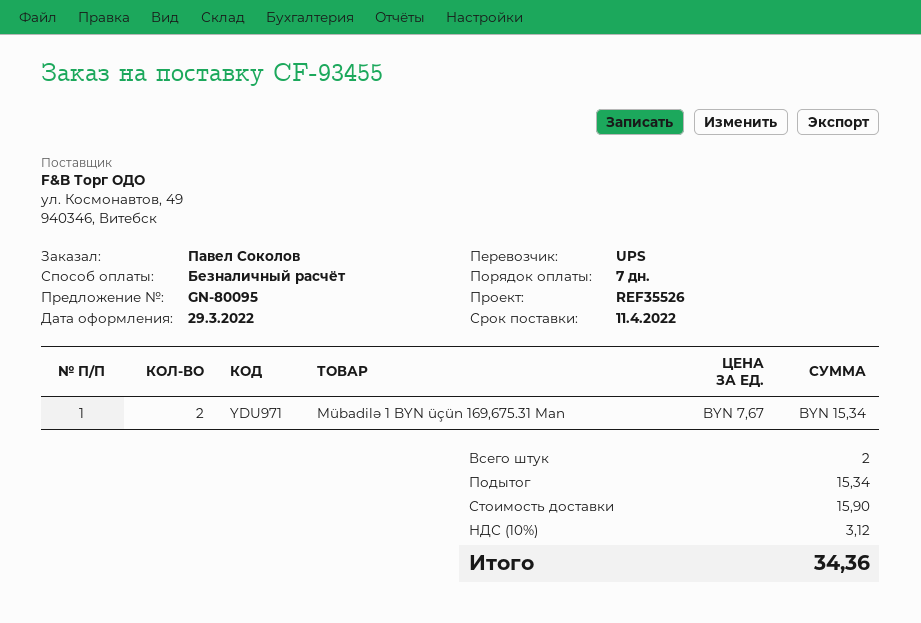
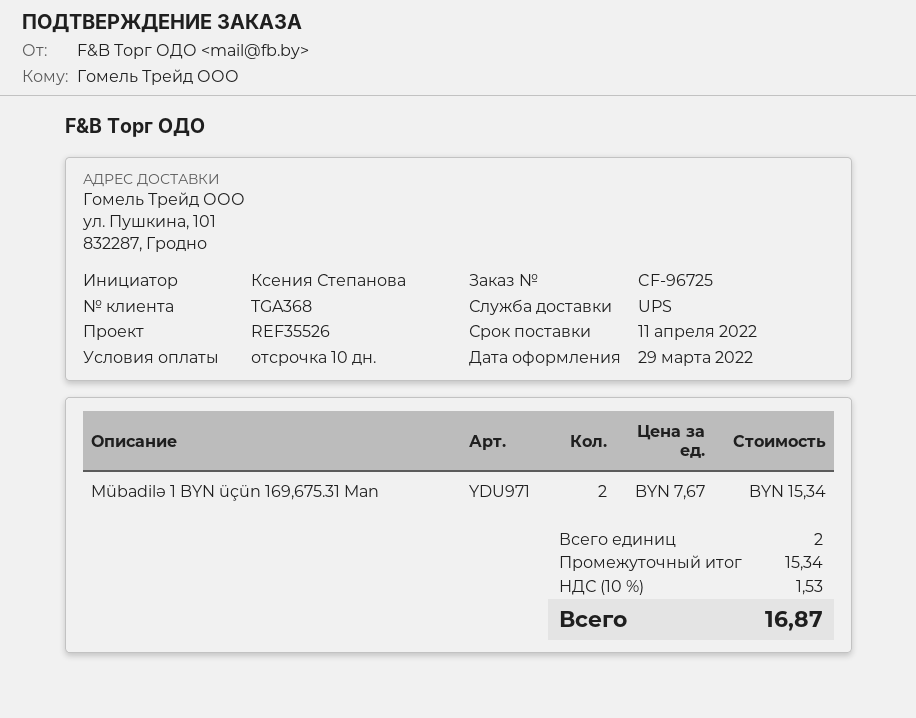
order number: CF-93455 -> CF-96725
payment terms: 7 days -> 10 days
ordered by: Павел Соколов -> Ксения Степанова
shipping: 15.90 -> none
tax: 10% = 3.12 -> 10% = 1.53
total: 34.36 -> 16.87

